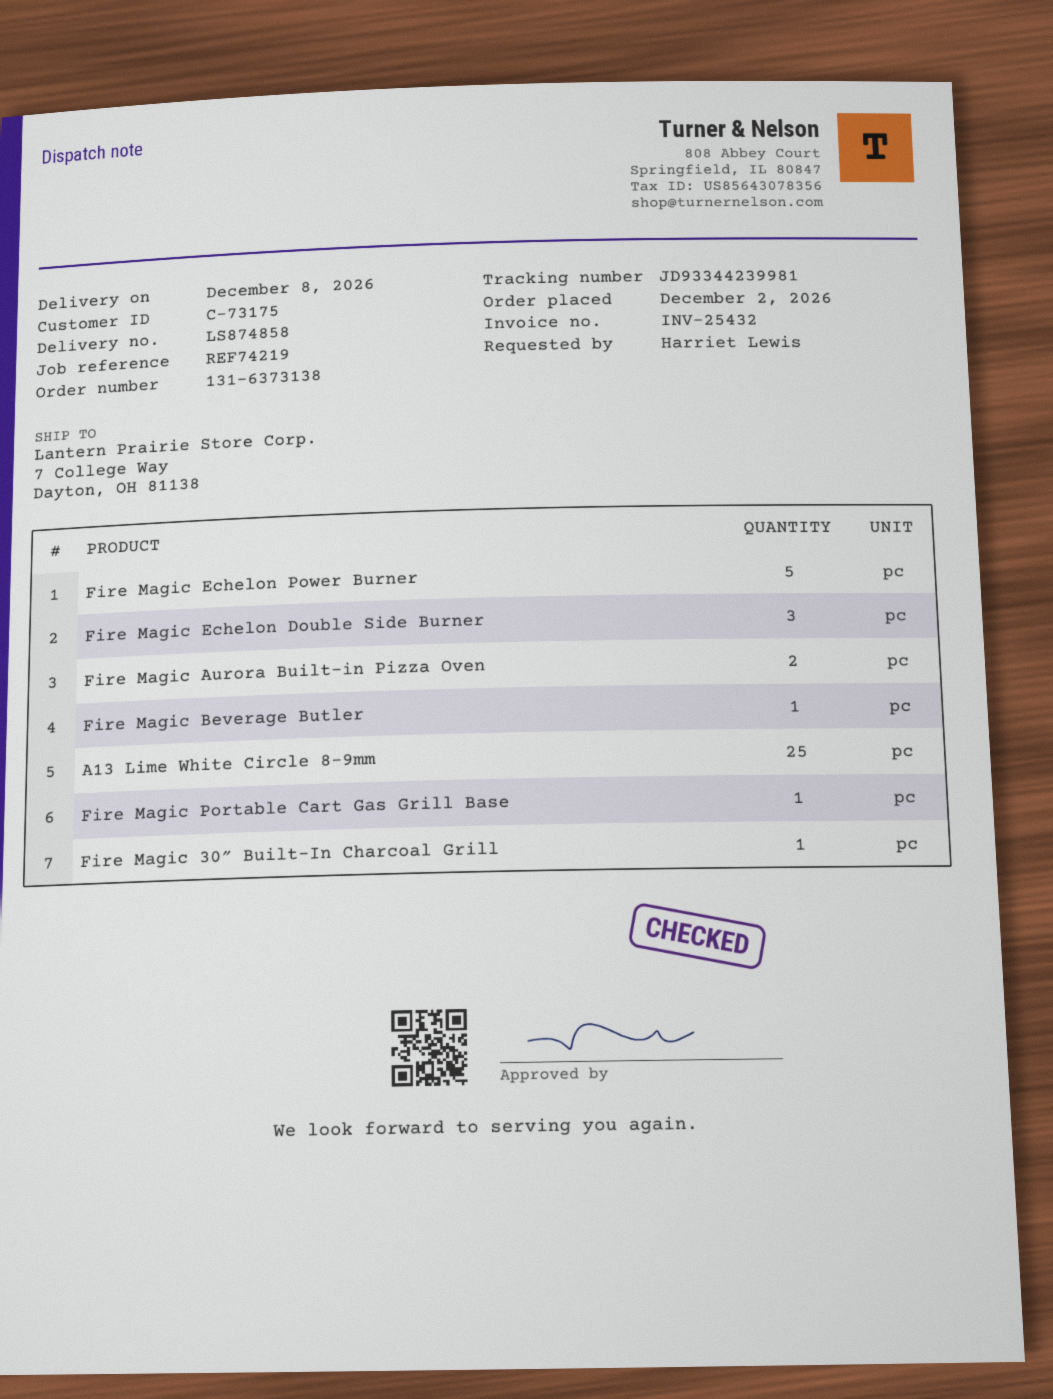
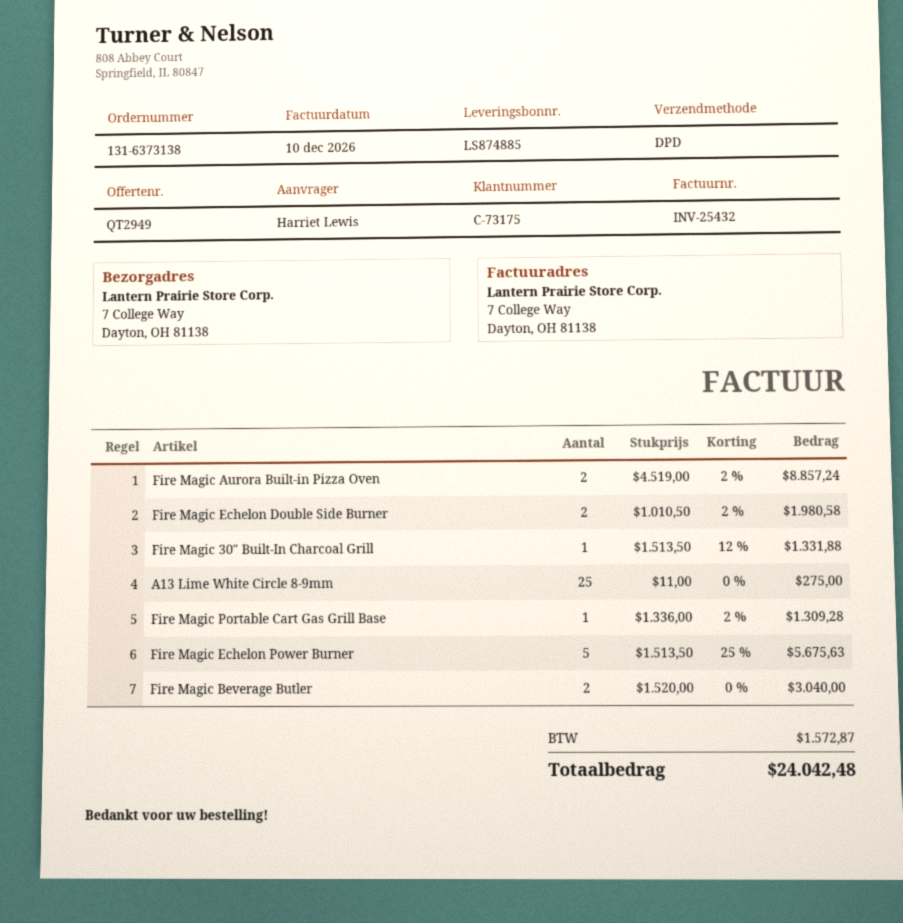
delivery note number: LS874858 -> LS874885
Fire Magic Echelon Double Side Burner: 3 -> 2
Fire Magic Beverage Butler: 1 -> 2

